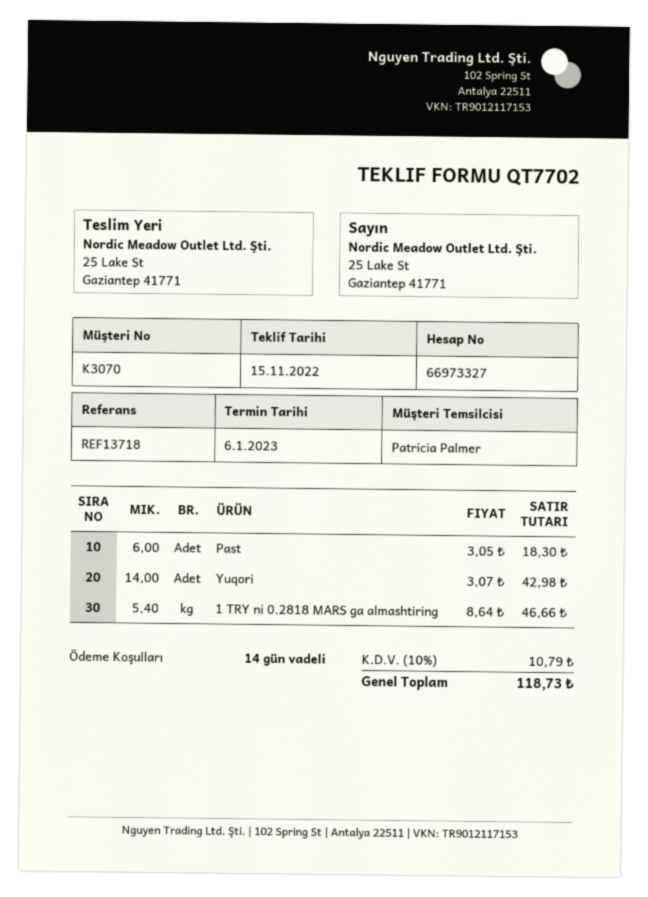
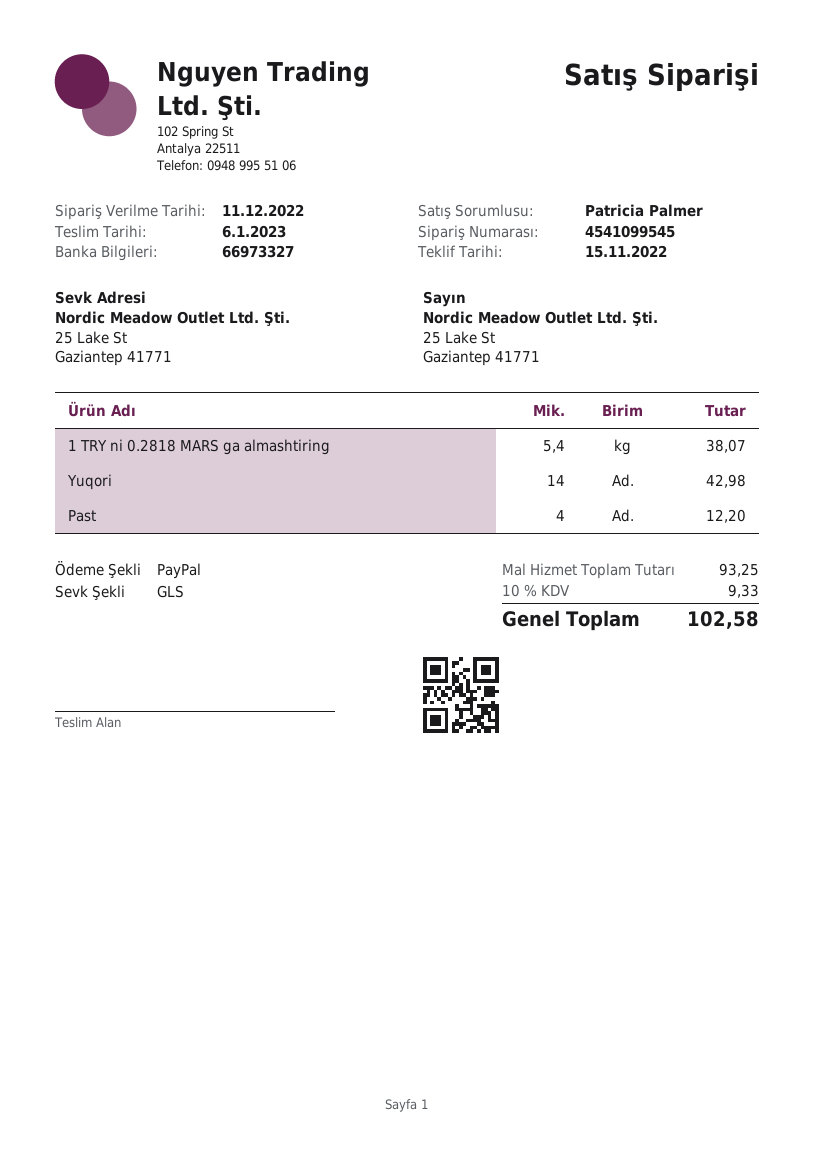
Past: 6 for 18.30 -> 4 for 12.20
1 TRY ni 0.2818 MARS ga almashtiring: 5.4 for 46.66 -> 5.4 for 38.07
tax: 10% = 10.79 -> 10% = 9.33
total: 118.73 -> 102.58

